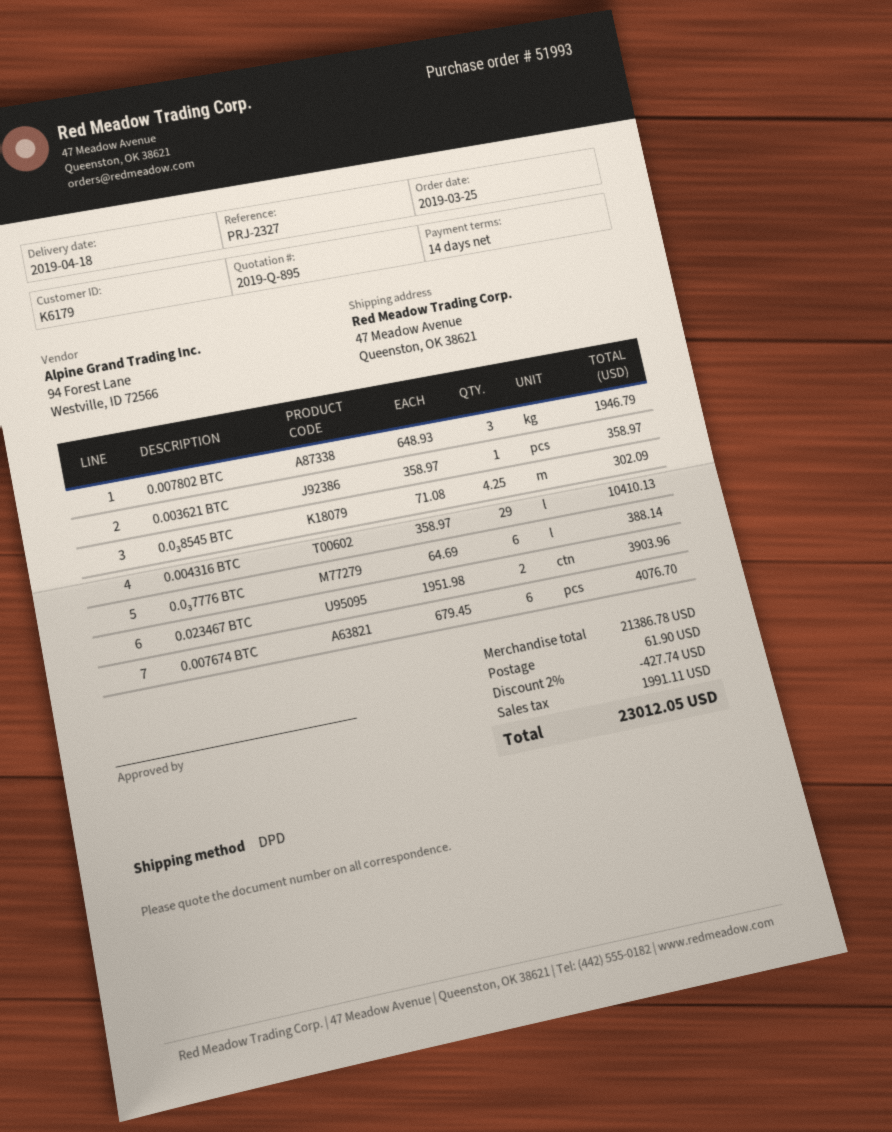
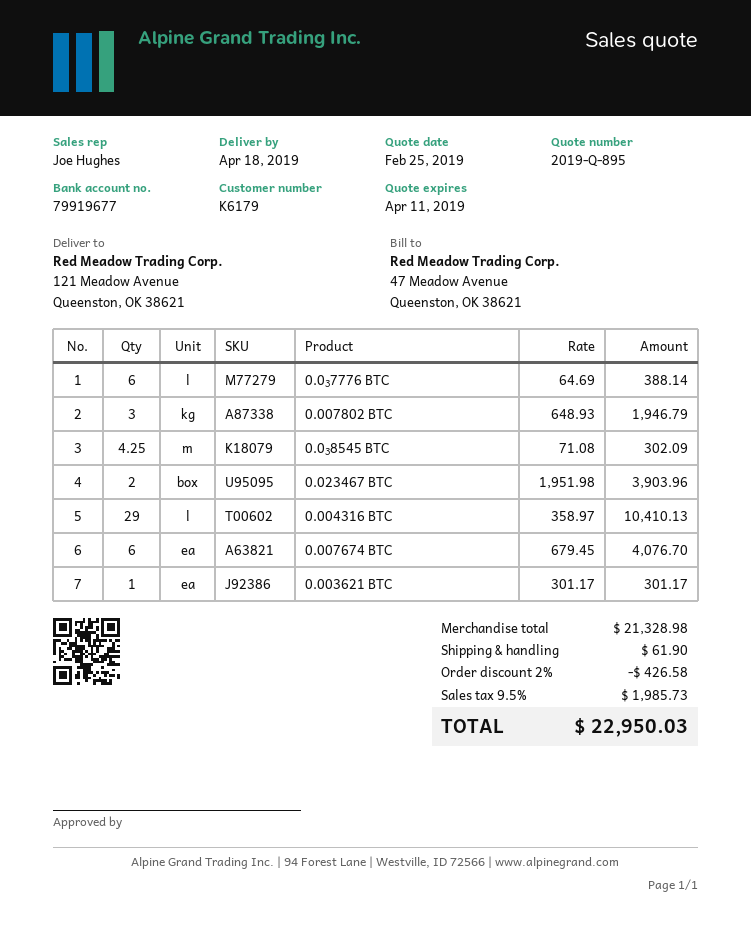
ship to: 47 Meadow Avenue, Queenston, OK 38621 -> 121 Meadow Avenue, Queenston, OK 38621
0.003621 BTC: 1 x 358.97 = 358.97 -> 1 x 301.17 = 301.17
subtotal: 21386.78 -> 21328.98
discount: 2% = 427.74 -> 2% = 426.58
tax: 1991.11 -> 1985.73
total: 23012.05 -> 22950.03

